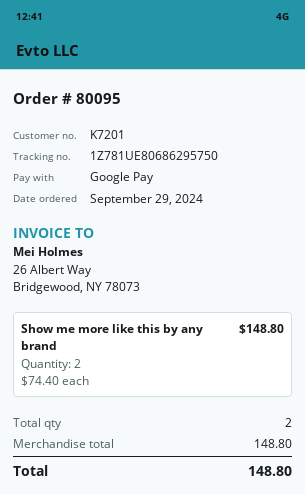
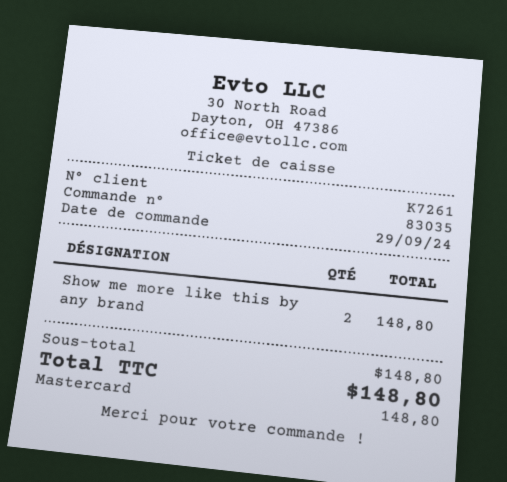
order number: 80095 -> 83035
customer number: K7201 -> K7261
payment method: Google Pay -> Mastercard

